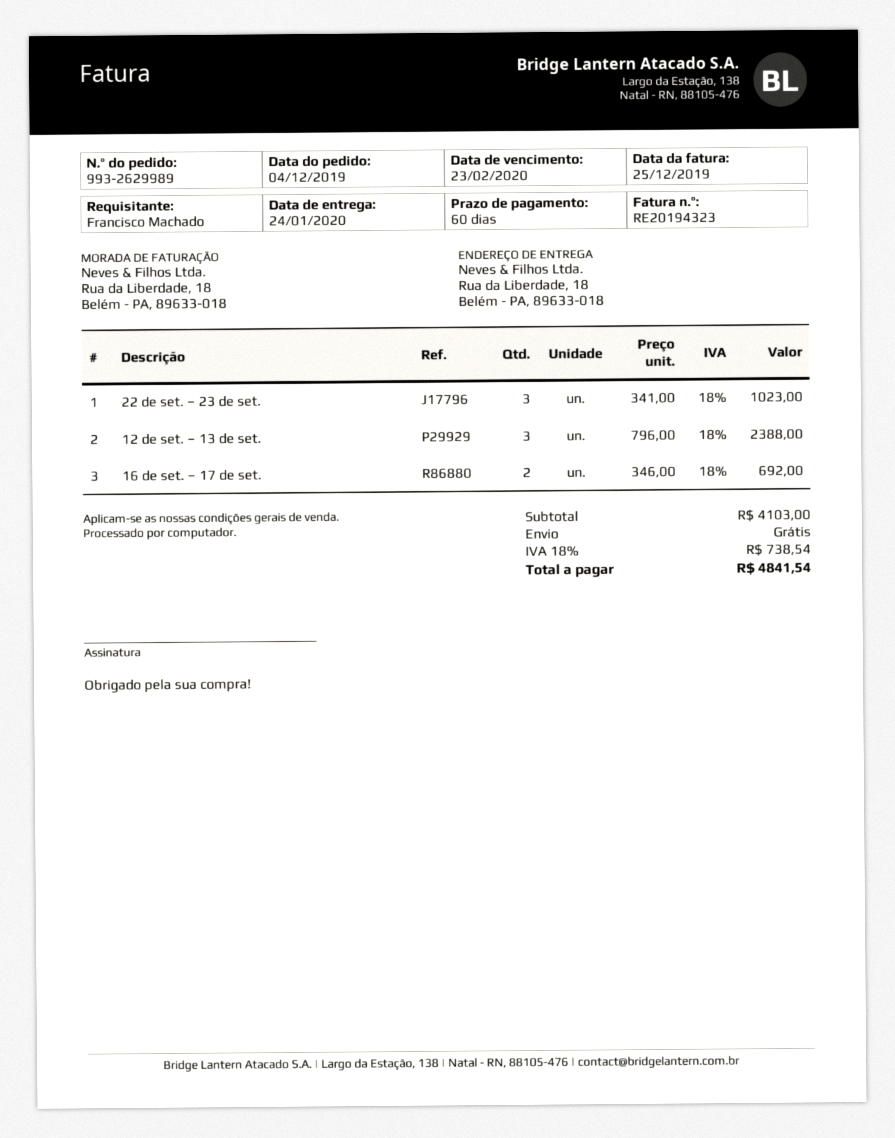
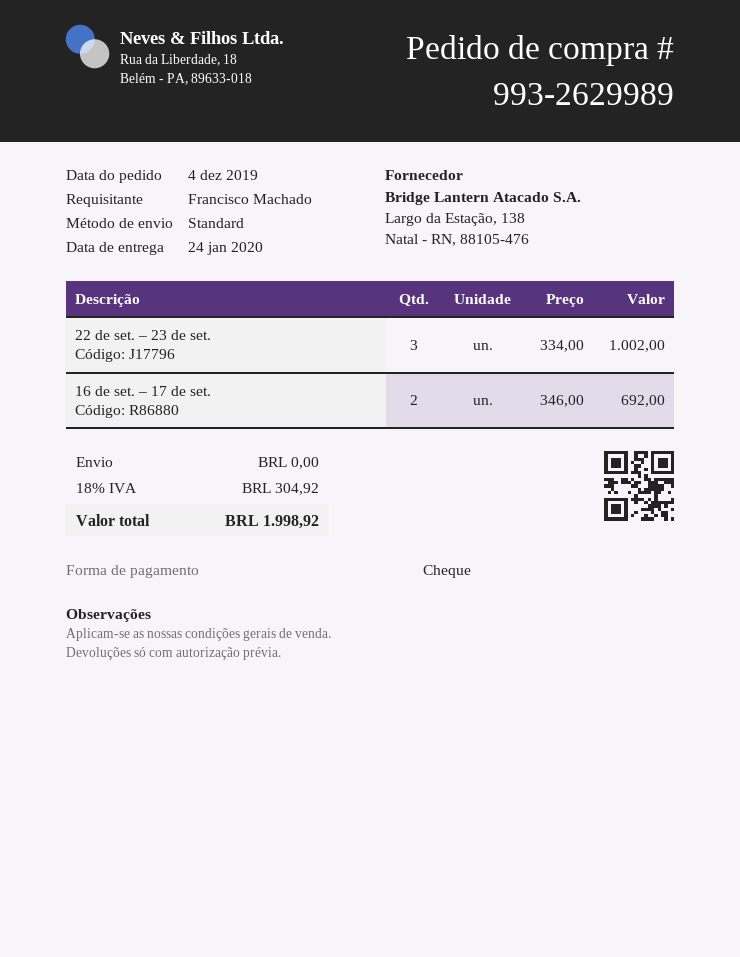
22 de set. – 23 de set.: 3 x 341.00 = 1023.00 -> 3 x 334.00 = 1002.00
12 de set. – 13 de set.: 3 x 796.00 = 2388.00 -> none
tax: 18% = 738.54 -> 18% = 304.92
total: 4841.54 -> 1998.92

